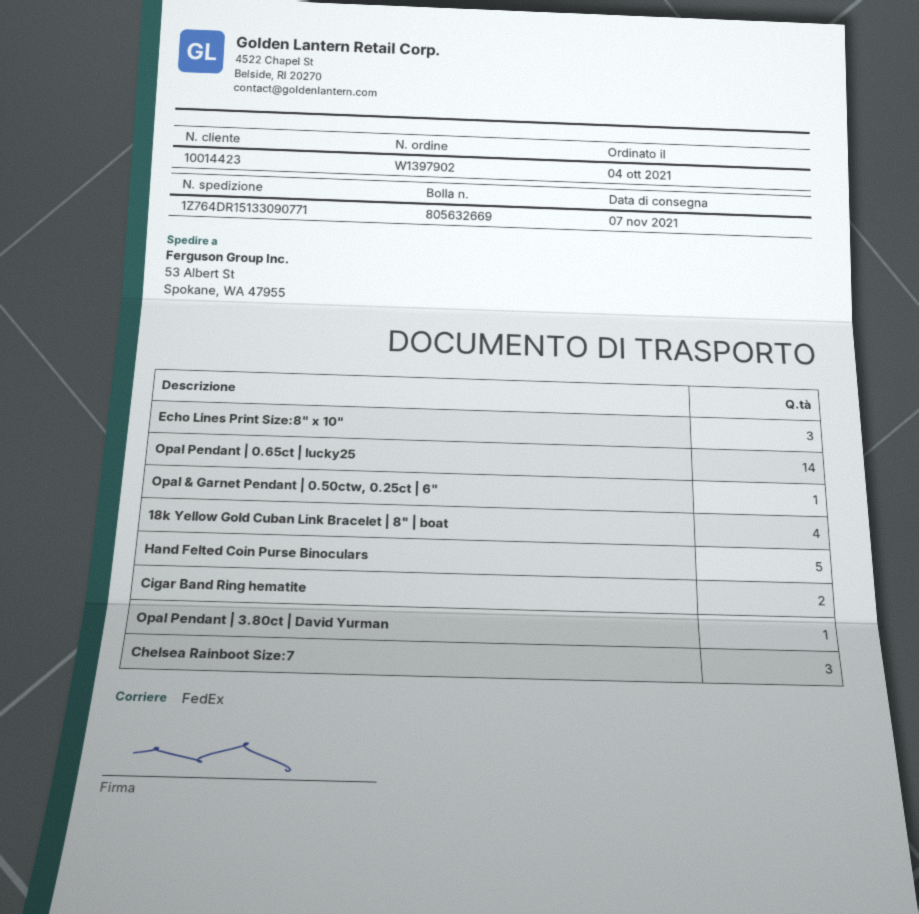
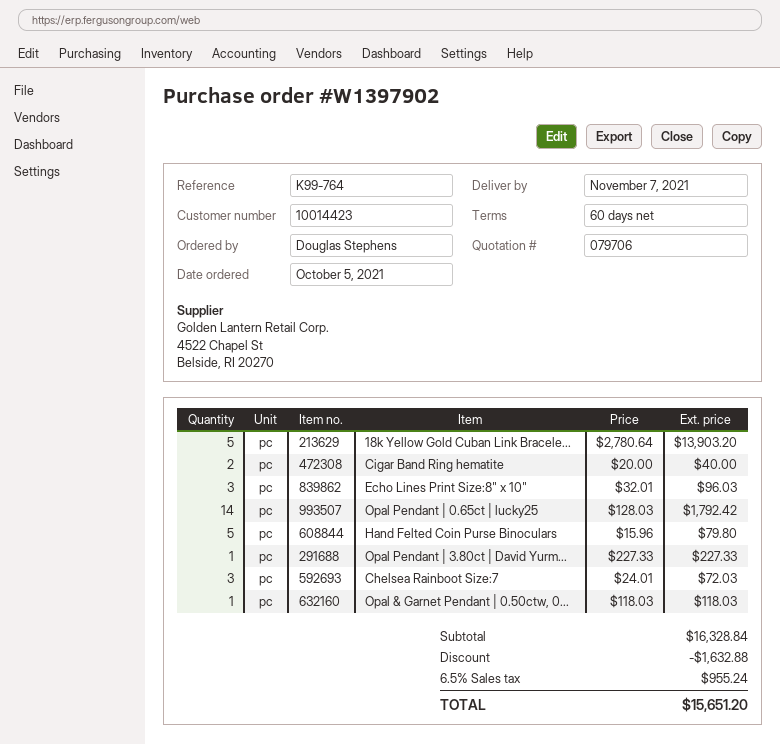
order date: 2021-10-04 -> 2021-10-05
18k Yellow Gold Cuban Link Bracelet | 8" | boat: 4 -> 5

